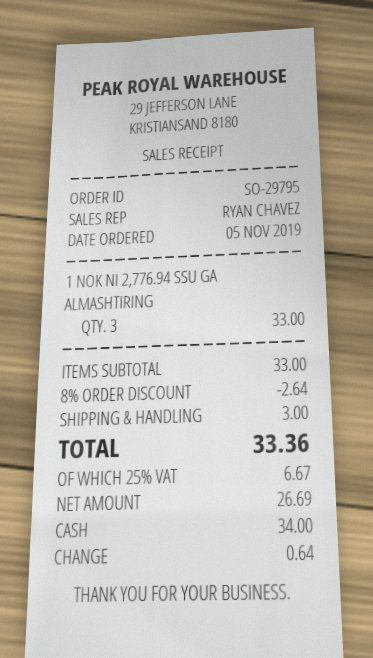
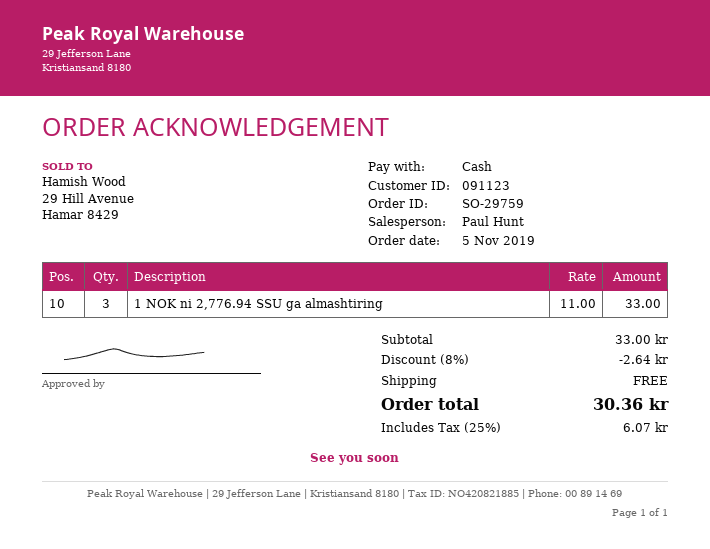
order number: SO-29795 -> SO-29759
sales rep: RYAN CHAVEZ -> Paul Hunt
shipping: 3.00 -> 0.00
tax: 25% = 6.67 -> 25% = 6.07
total: 33.36 -> 30.36

